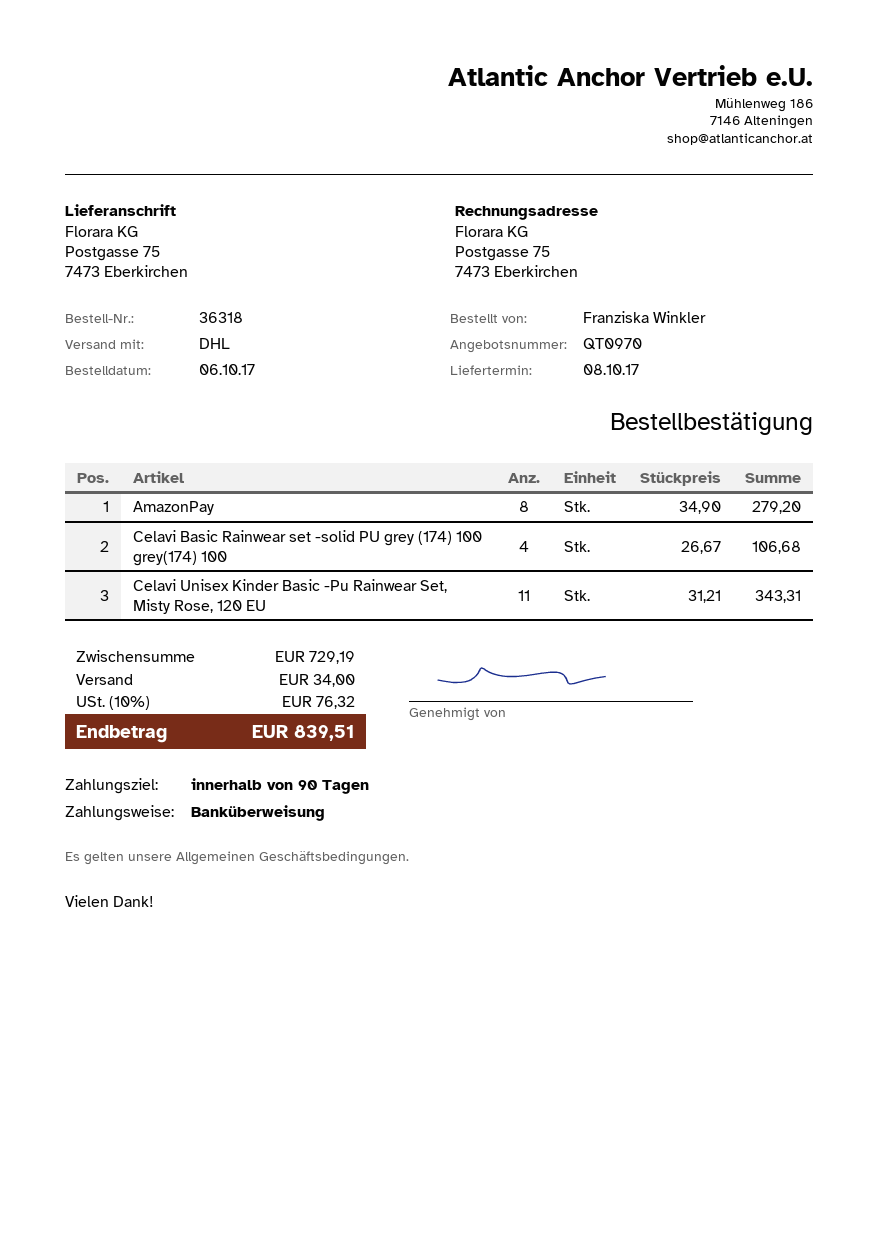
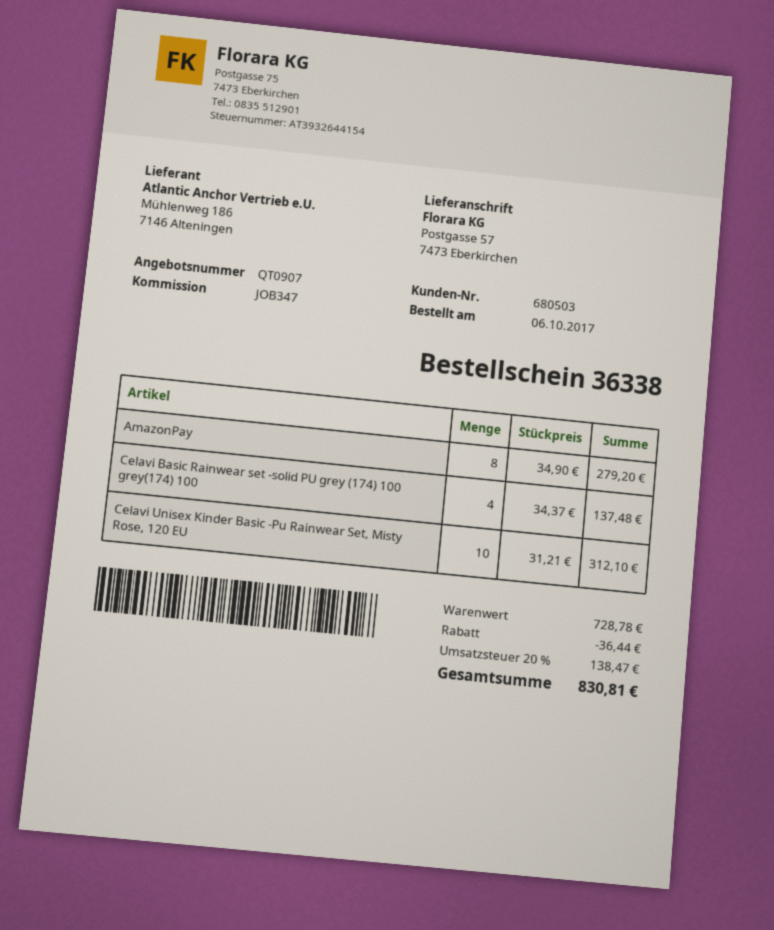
quote number: QT0970 -> QT0907
order number: 36318 -> 36338
ship to: Postgasse 75, 7473 Eberkirchen -> Postgasse 57, 7473 Eberkirchen
Celavi Basic Rainwear set -solid PU grey (174) 100 grey(174) 100: 4 x 26.67 = 106.68 -> 4 x 34.37 = 137.48
Celavi Unisex Kinder Basic -Pu Rainwear Set, Misty Rose, 120 EU: 11 x 31.21 = 343.31 -> 10 x 31.21 = 312.10
subtotal: 729.19 -> 728.78
discount: none -> 36.44
shipping: 34.00 -> none
tax: 10% = 76.32 -> 20% = 138.47
total: 839.51 -> 830.81

